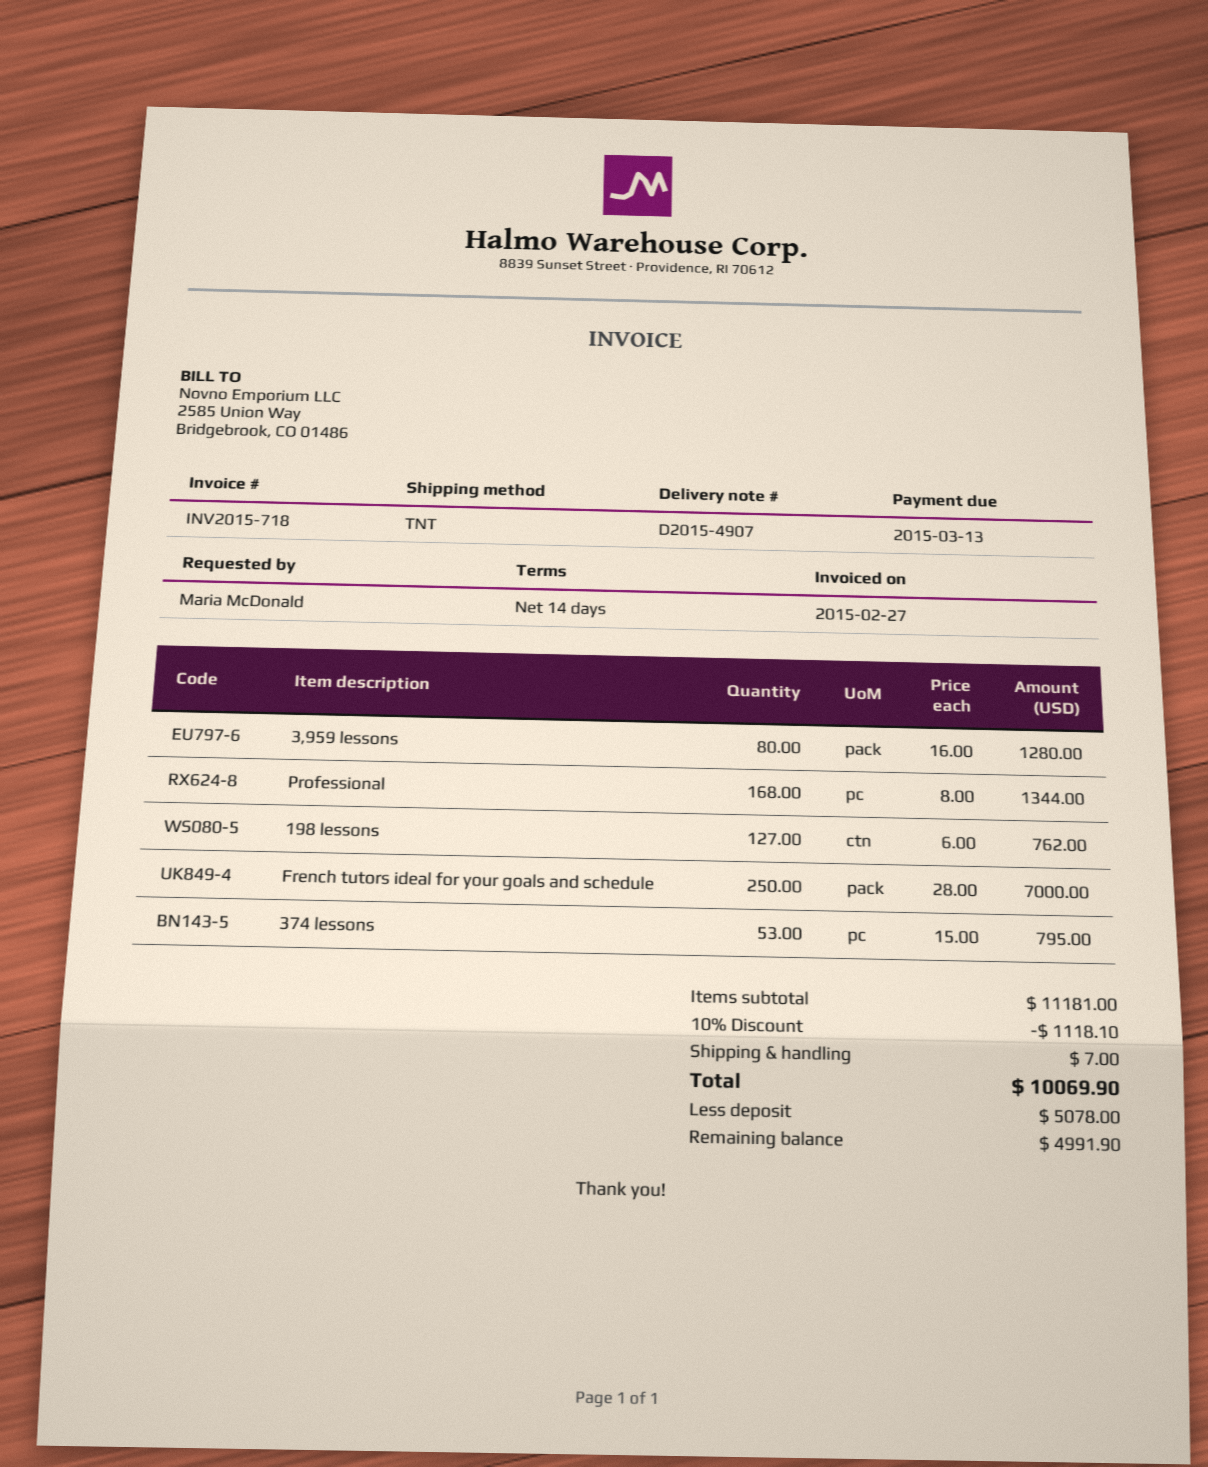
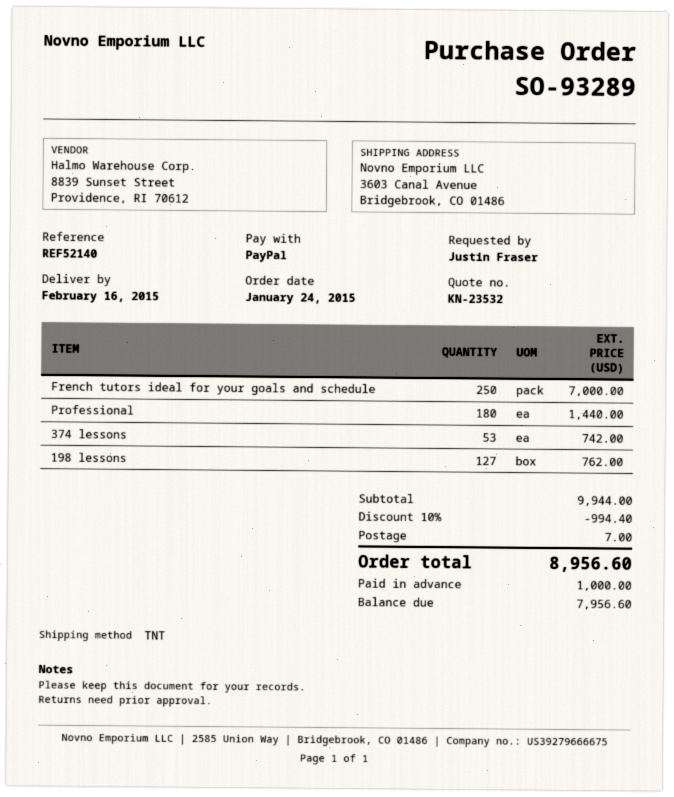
ordered by: Maria McDonald -> Justin Fraser
3,959 lessons: 80 for 1280.00 -> none
Professional: 168 for 1344.00 -> 180 for 1440.00
374 lessons: 53 for 795.00 -> 53 for 742.00
subtotal: 11181.00 -> 9944.00
discount: 10% = 1118.10 -> 10% = 994.40
total: 10069.90 -> 8956.60
deposit: 5078.00 -> 1000.00
balance: 4991.90 -> 7956.60

